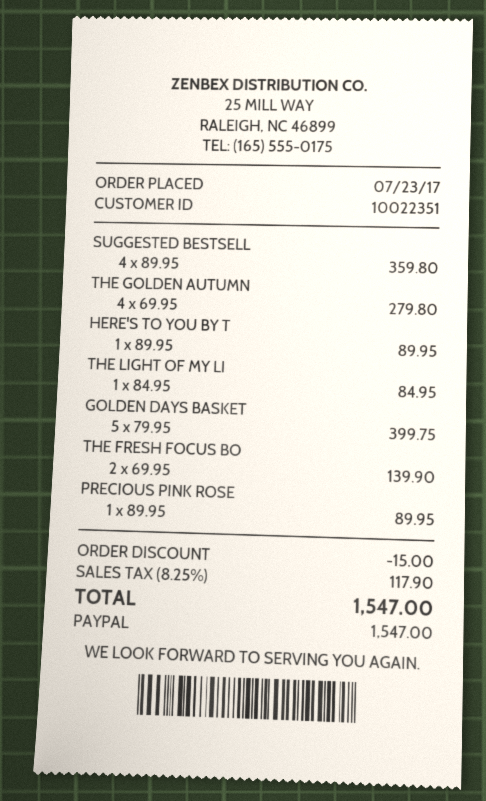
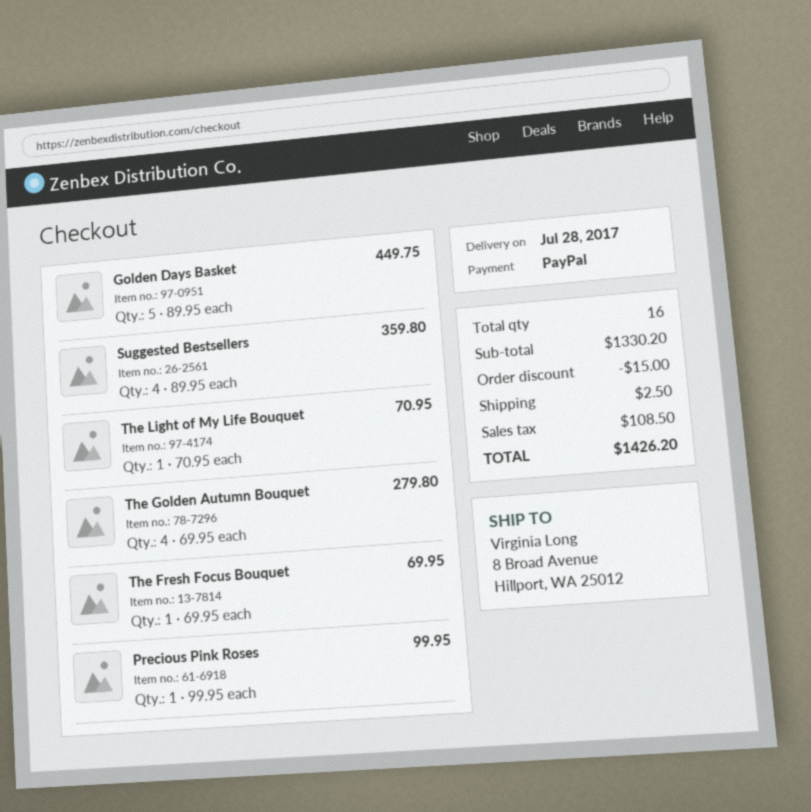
HERE'S TO YOU BY T: 1 x 89.95 = 89.95 -> none
THE LIGHT OF MY LI: 1 x 84.95 = 84.95 -> 1 x 70.95 = 70.95
GOLDEN DAYS BASKET: 5 x 79.95 = 399.75 -> 5 x 89.95 = 449.75
THE FRESH FOCUS BO: 2 x 69.95 = 139.90 -> 1 x 69.95 = 69.95
PRECIOUS PINK ROSE: 1 x 89.95 = 89.95 -> 1 x 99.95 = 99.95
shipping: none -> 2.50
tax: 117.90 -> 108.50
total: 1547.00 -> 1426.20

